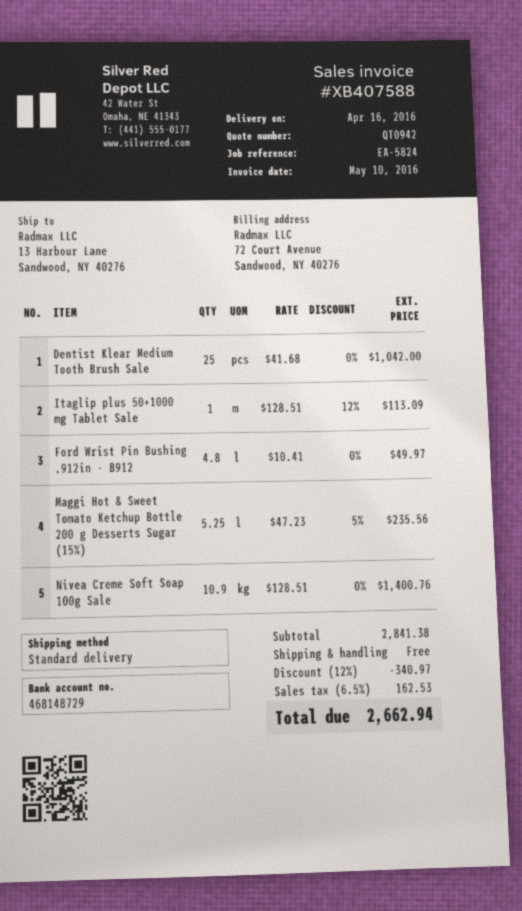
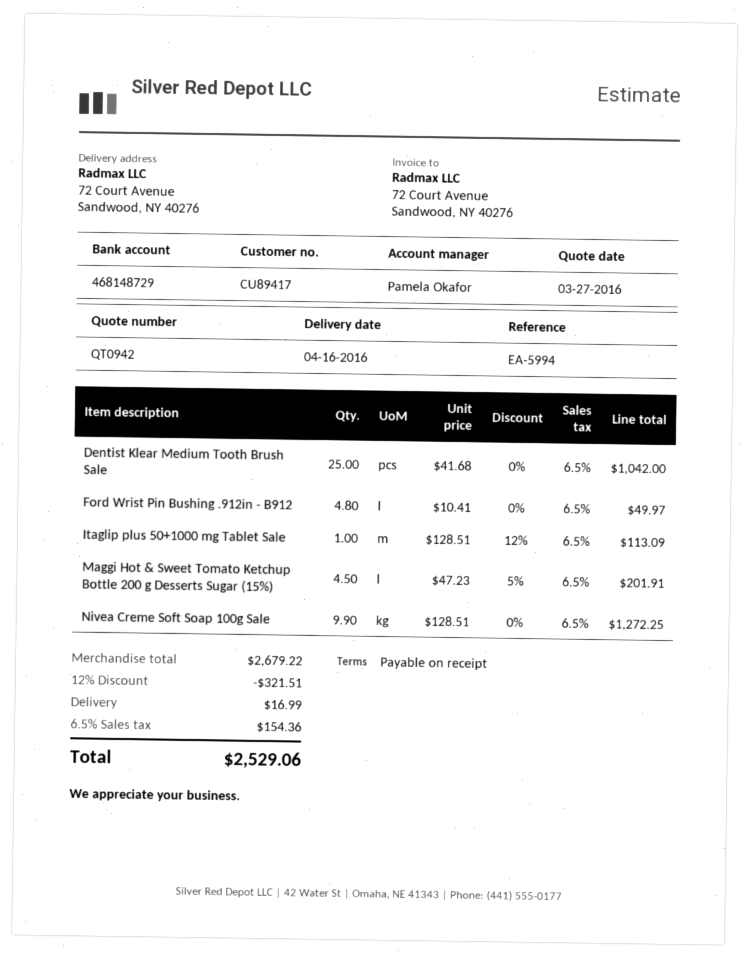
reference: EA-5824 -> EA-5994
ship to: 13 Harbour Lane, Sandwood, NY 40276 -> 72 Court Avenue, Sandwood, NY 40276
Maggi Hot & Sweet Tomato Ketchup Bottle 200 g Desserts Sugar (15%): 5.25 x 47.23 - 5% = 235.56 -> 4.5 x 47.23 - 5% = 201.91
Nivea Creme Soft Soap 100g Sale: 10.9 x 128.51 = 1400.76 -> 9.9 x 128.51 = 1272.25
subtotal: 2841.38 -> 2679.22
discount: 12% = 340.97 -> 12% = 321.51
shipping: 0.00 -> 16.99
tax: 6.5% = 162.53 -> 6.5% = 154.36
total: 2662.94 -> 2529.06

